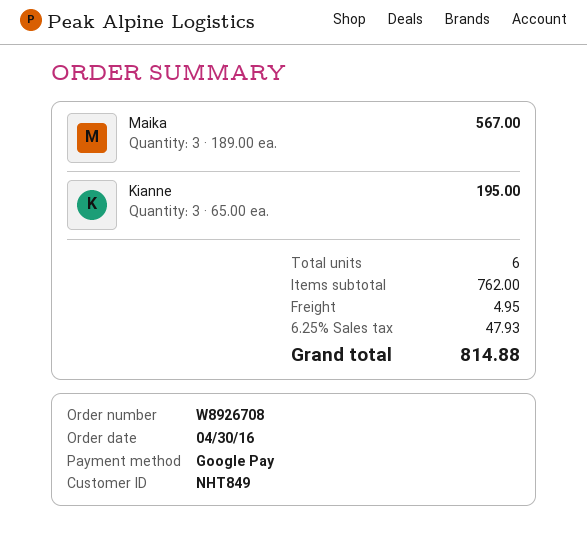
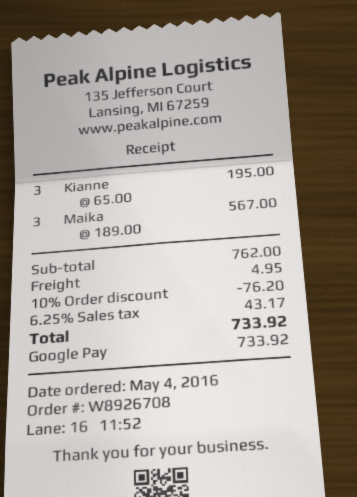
order date: 2016-04-30 -> 2016-05-04
discount: none -> 10% = 76.20
tax: 6.25% = 47.93 -> 6.25% = 43.17
total: 814.88 -> 733.92

